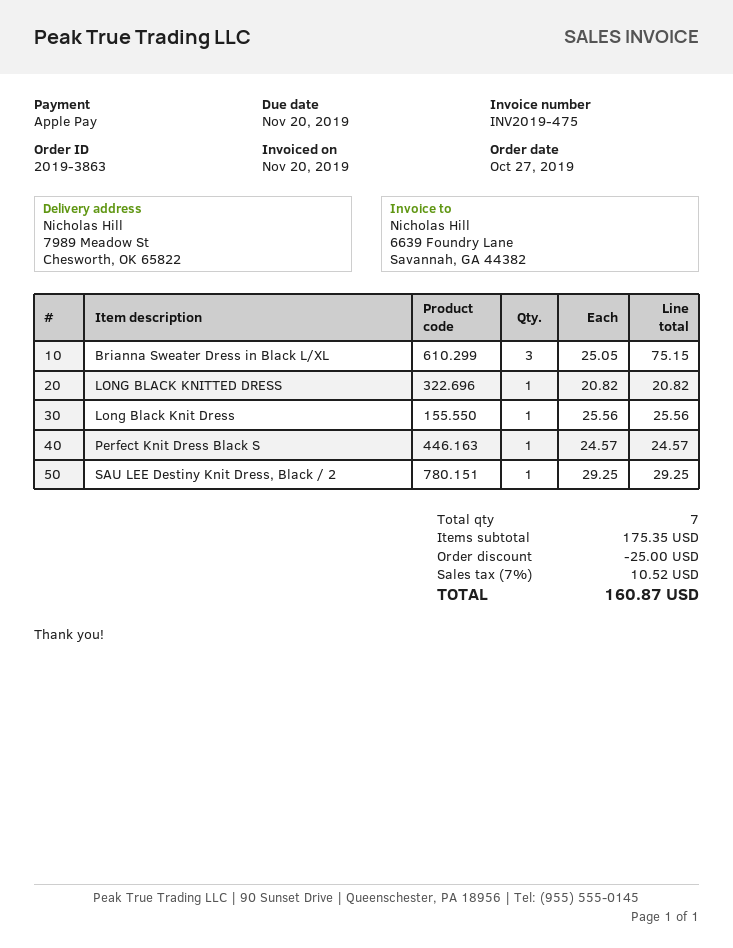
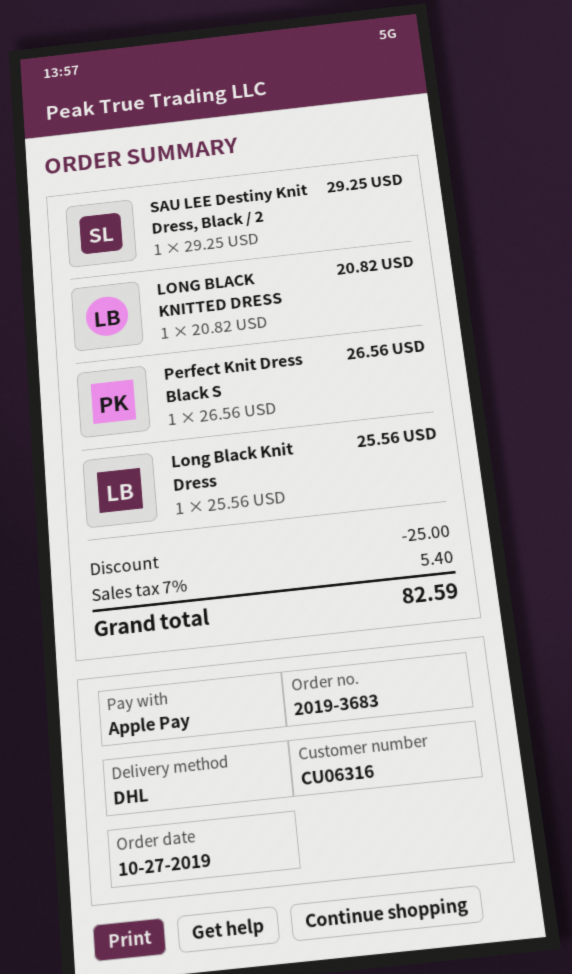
order number: 2019-3863 -> 2019-3683
Brianna Sweater Dress in Black L/XL: 3 x 25.05 = 75.15 -> none
Perfect Knit Dress Black S: 1 x 24.57 = 24.57 -> 1 x 26.56 = 26.56
tax: 7% = 10.52 -> 7% = 5.40
total: 160.87 -> 82.59

